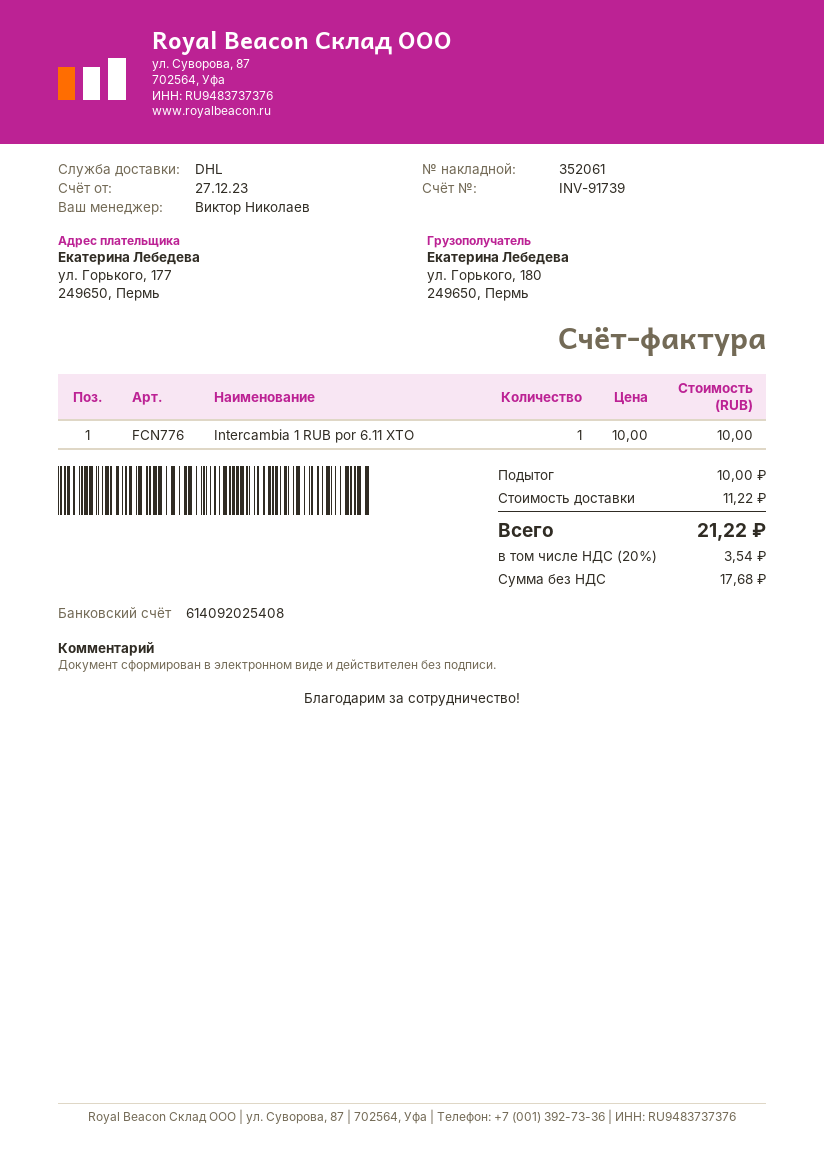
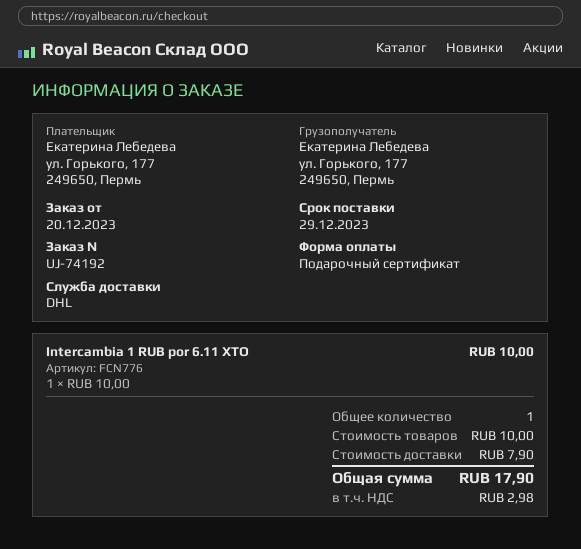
ship to: ул. Горького, 180, 249650, Пермь -> ул. Горького, 177, 249650, Пермь
shipping: 11.22 -> 7.90
tax: 3.54 -> 2.98
total: 21.22 -> 17.90

